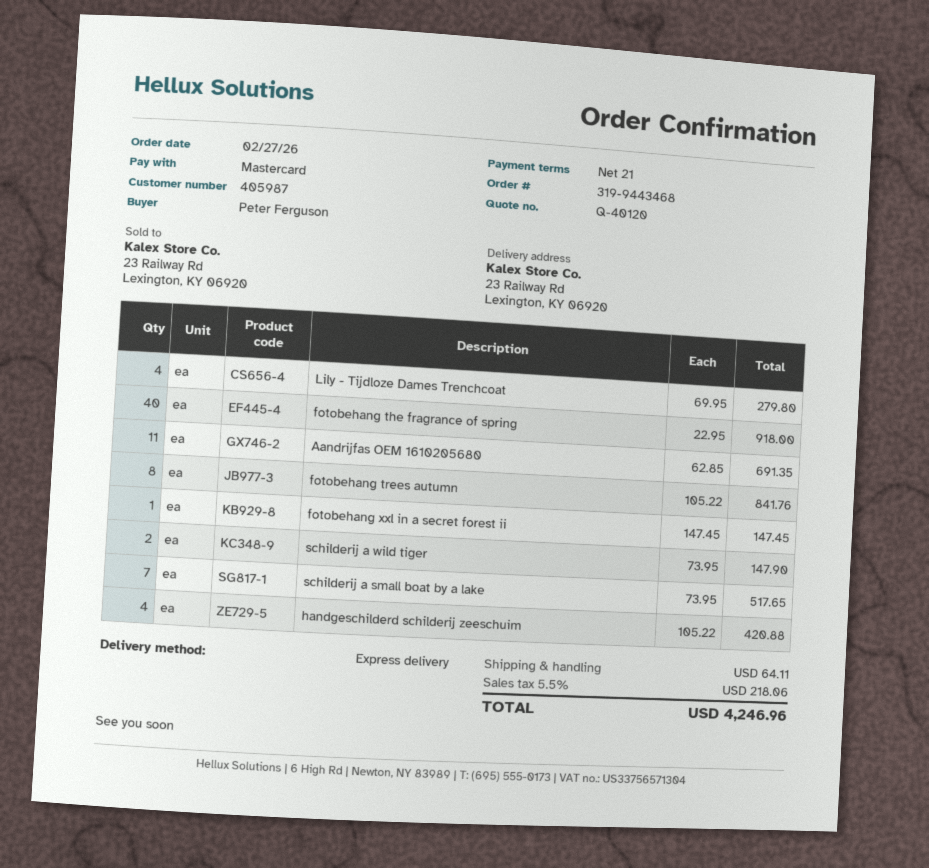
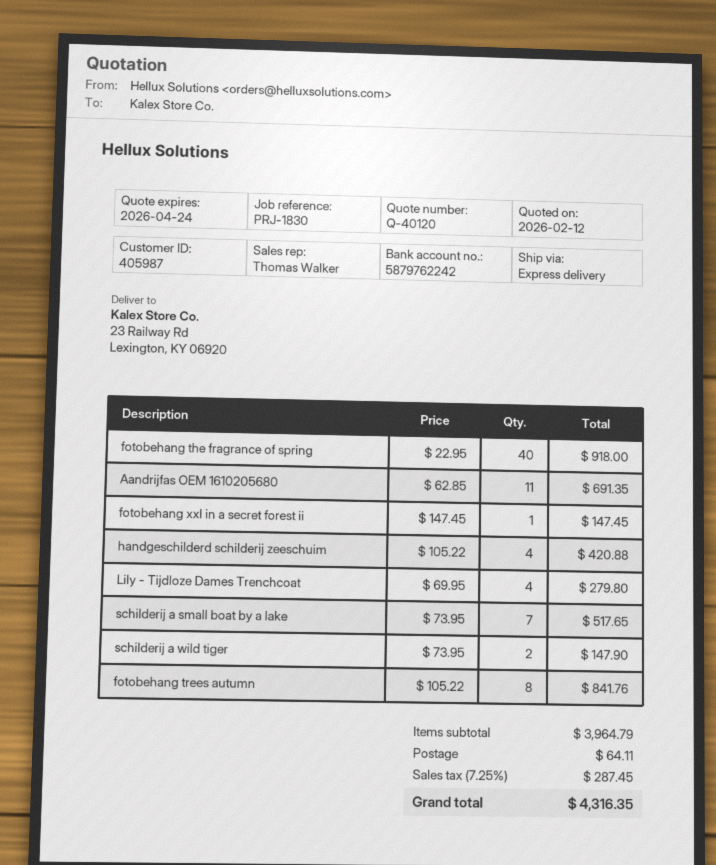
tax: 5.5% = 218.06 -> 7.25% = 287.45
total: 4246.96 -> 4316.35

